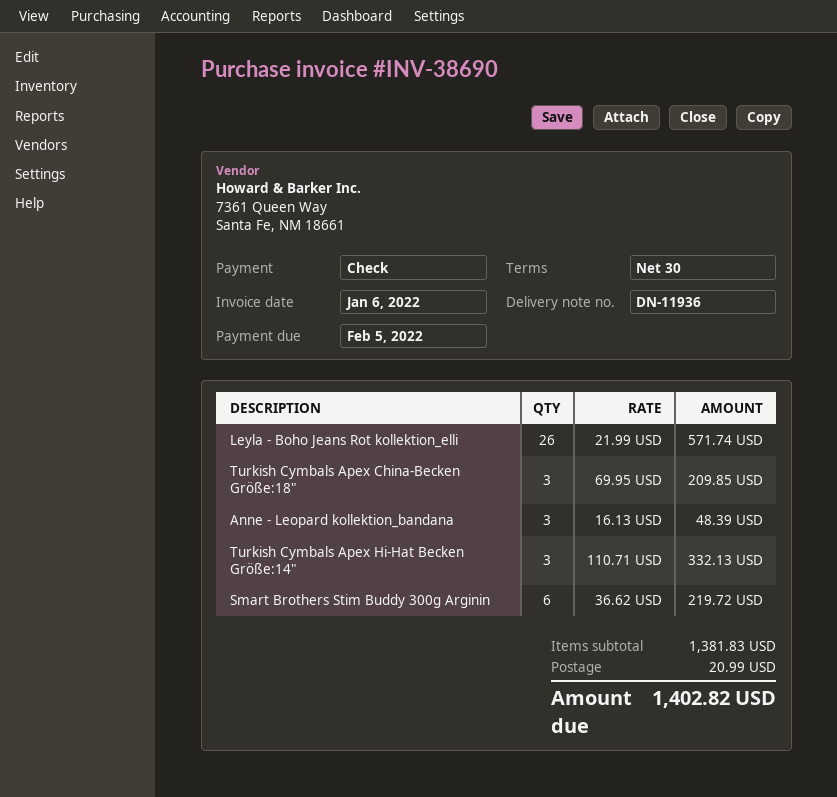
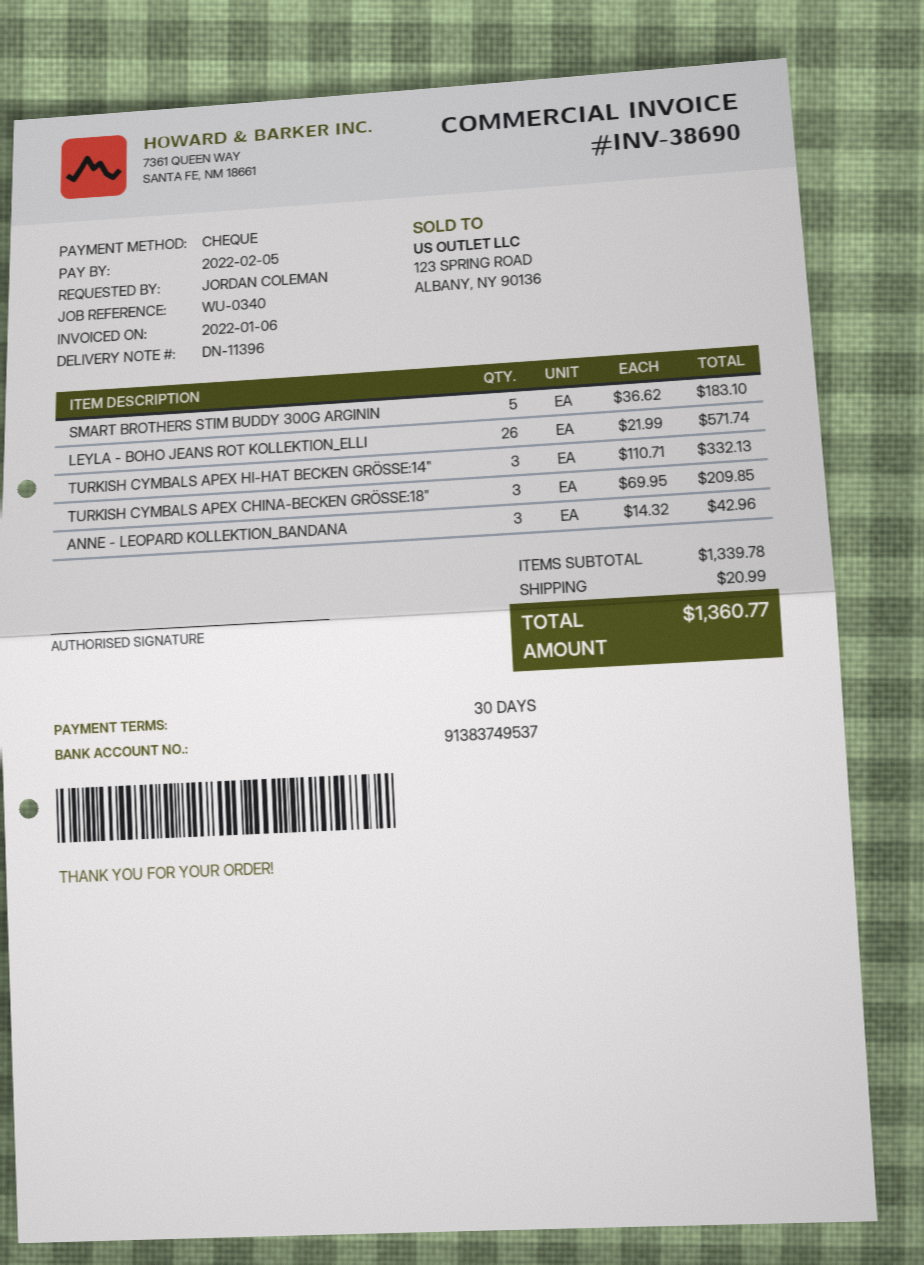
delivery note number: DN-11936 -> DN-11396
Anne - Leopard kollektion_bandana: 3 x 16.13 = 48.39 -> 3 x 14.32 = 42.96
Smart Brothers Stim Buddy 300g Arginin: 6 x 36.62 = 219.72 -> 5 x 36.62 = 183.10
subtotal: 1381.83 -> 1339.78
total: 1402.82 -> 1360.77

